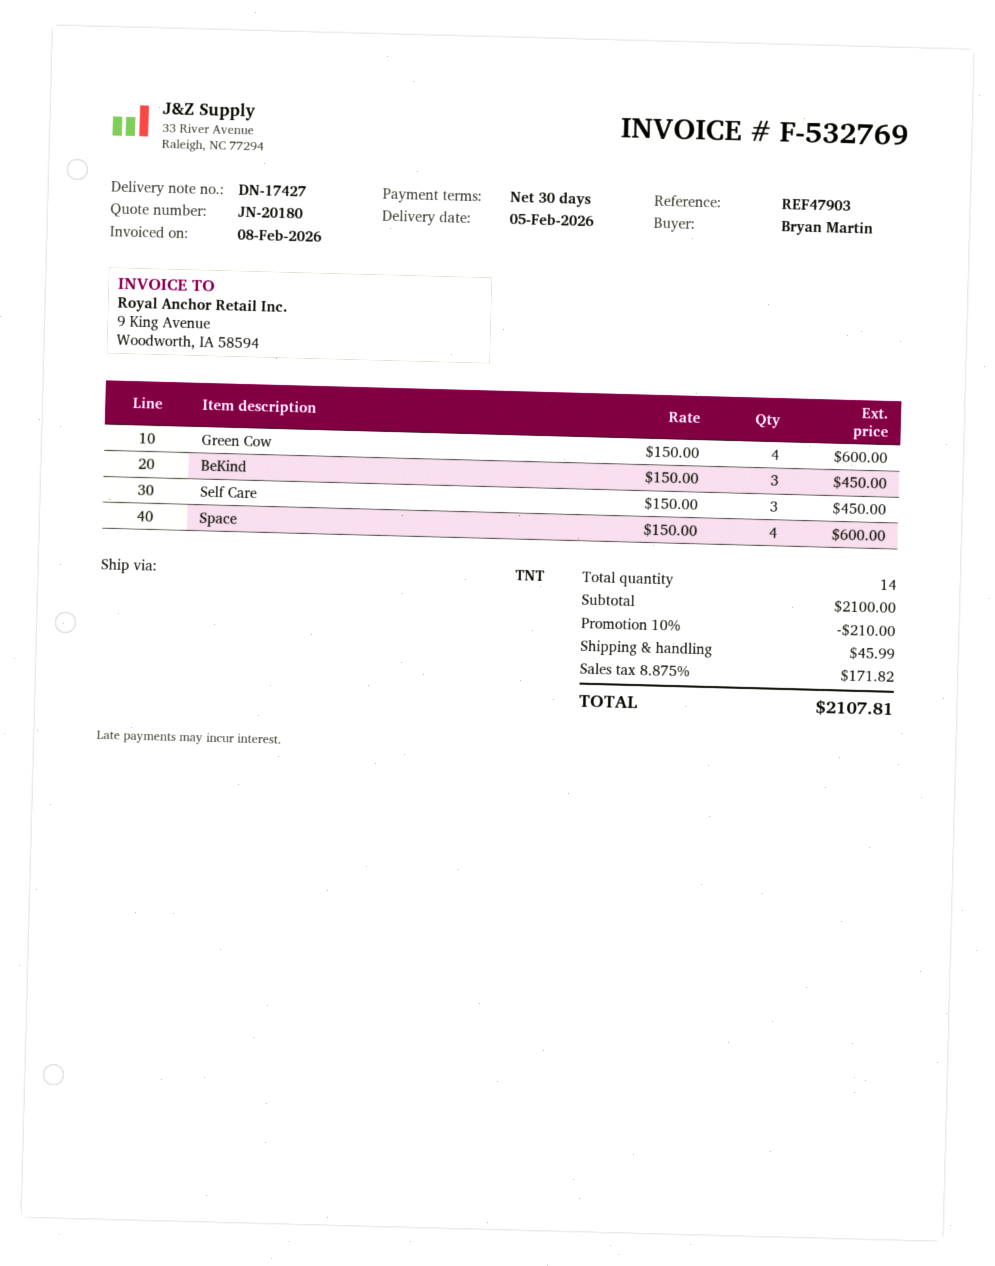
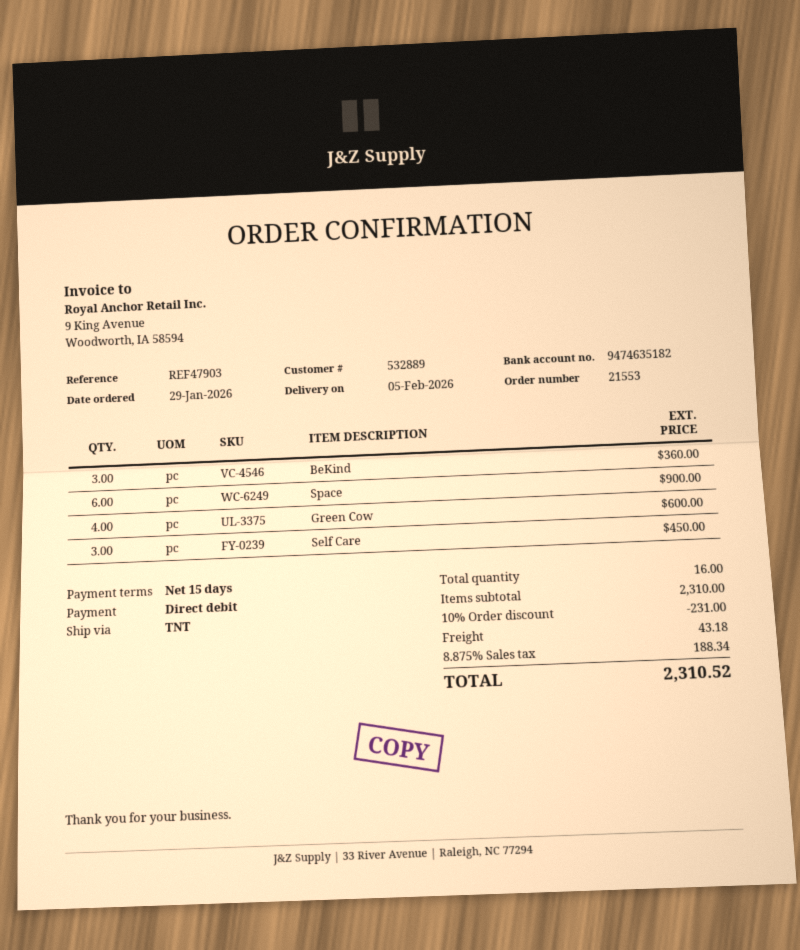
payment terms: 30 days -> 15 days
BeKind: 3 for 450.00 -> 3 for 360.00
Space: 4 for 600.00 -> 6 for 900.00
total quantity: 14 -> 16
subtotal: 2100.00 -> 2310.00
discount: 10% = 210.00 -> 10% = 231.00
shipping: 45.99 -> 43.18
tax: 8.875% = 171.82 -> 8.875% = 188.34
total: 2107.81 -> 2310.52

